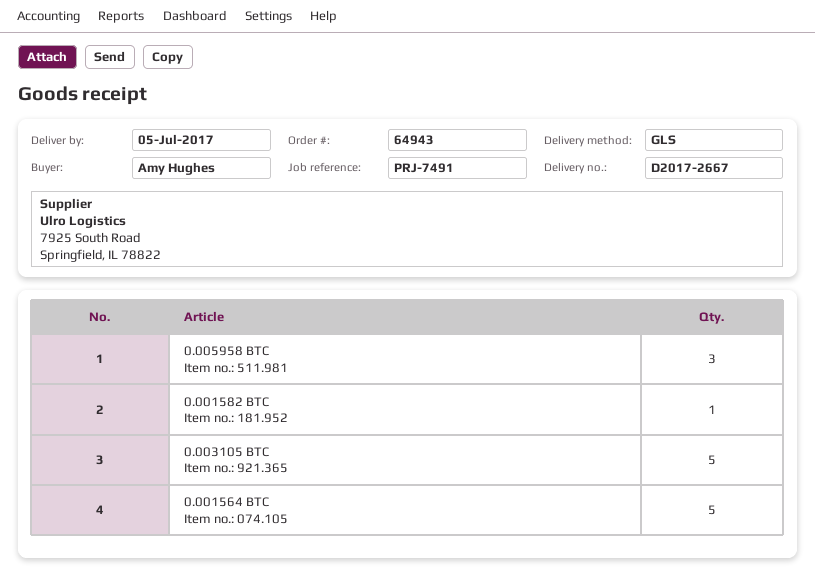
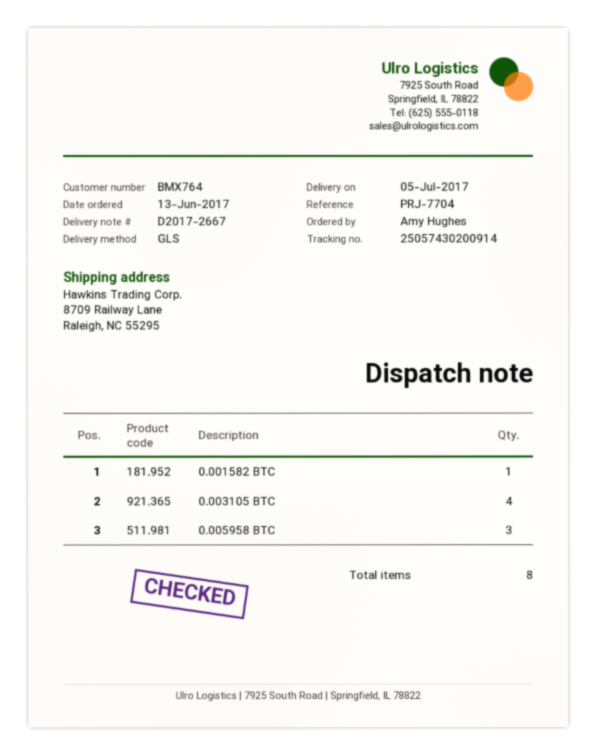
reference: PRJ-7491 -> PRJ-7704
0.003105 BTC: 5 -> 4
0.001564 BTC: 5 -> none

